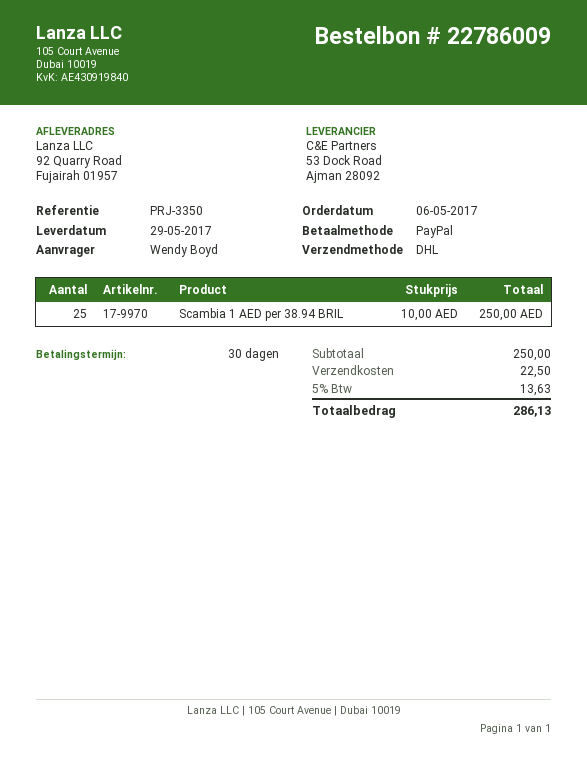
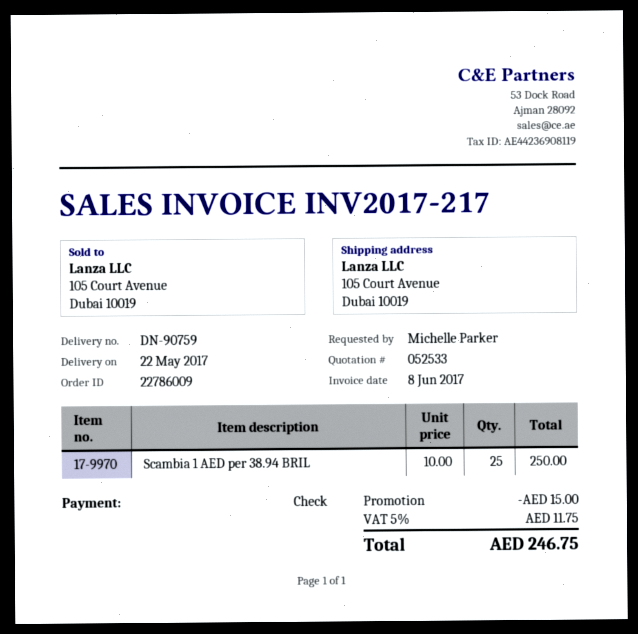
delivery date: 2017-05-29 -> 2017-05-22
ordered by: Wendy Boyd -> Michelle Parker
payment method: PayPal -> cheque
ship to: 92 Quarry Road, Fujairah 01957 -> 105 Court Avenue, Dubai 10019
discount: none -> 15.00
shipping: 22.50 -> none
tax: 5% = 13.63 -> 5% = 11.75
total: 286.13 -> 246.75

